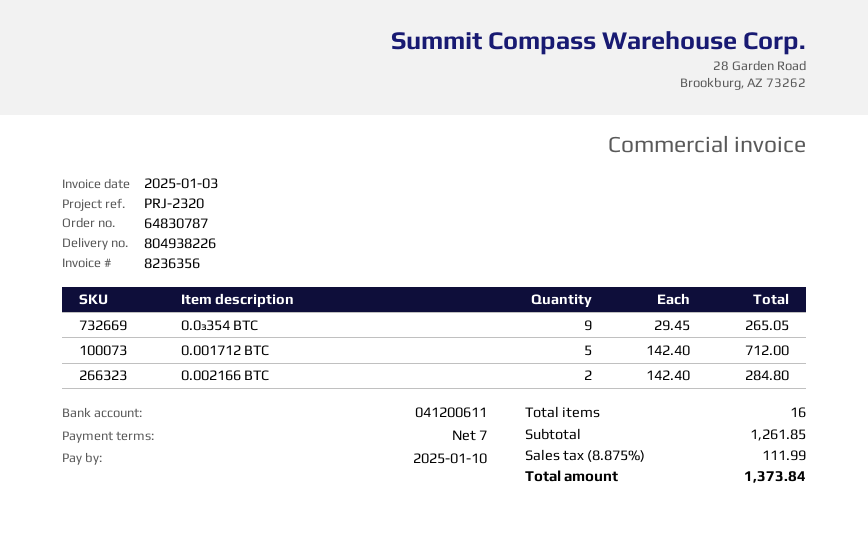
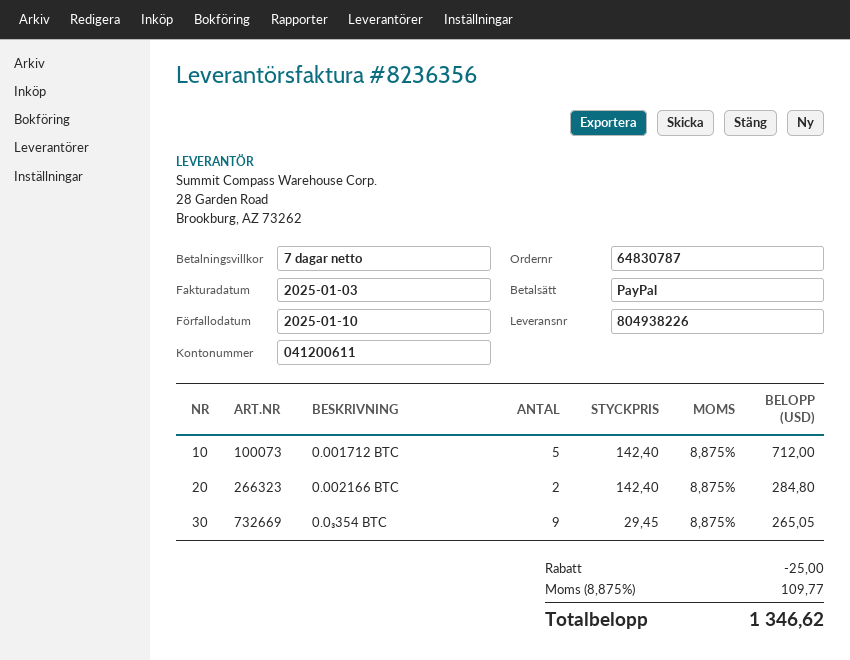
discount: none -> 25.00
tax: 8.875% = 111.99 -> 8.875% = 109.77
total: 1373.84 -> 1346.62

